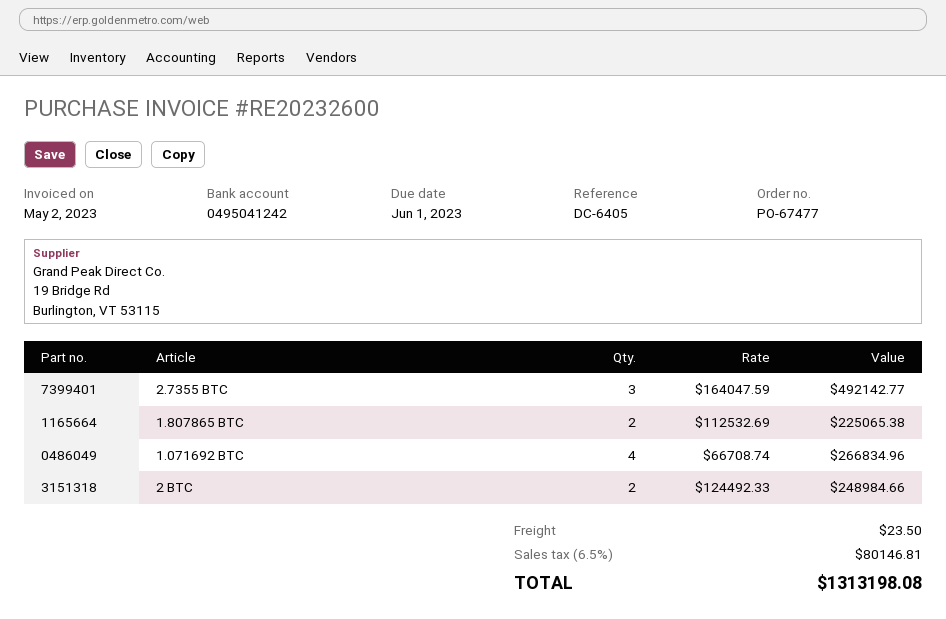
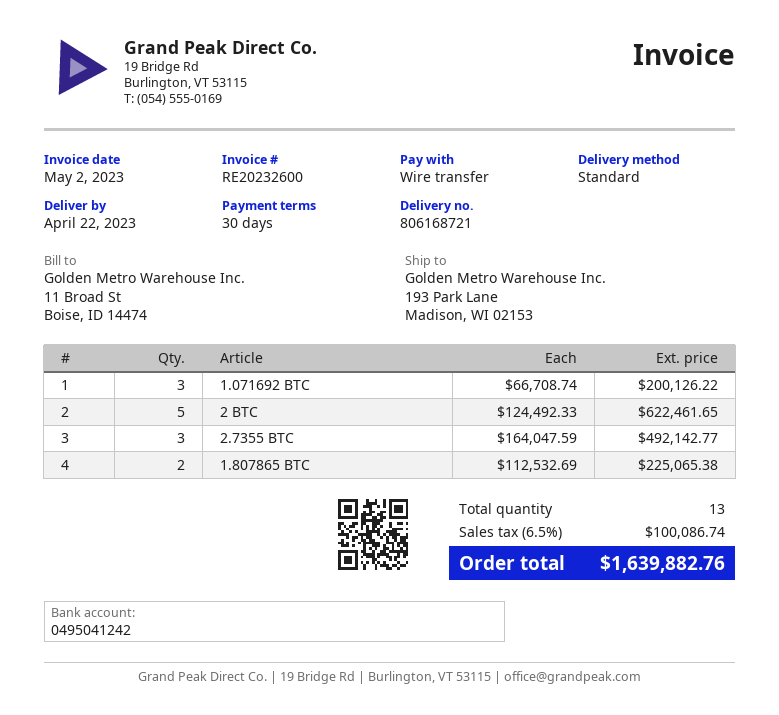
1.071692 BTC: 4 x 66708.74 = 266834.96 -> 3 x 66708.74 = 200126.22
2 BTC: 2 x 124492.33 = 248984.66 -> 5 x 124492.33 = 622461.65
shipping: 23.50 -> none
tax: 6.5% = 80146.81 -> 6.5% = 100086.74
total: 1313198.08 -> 1639882.76

